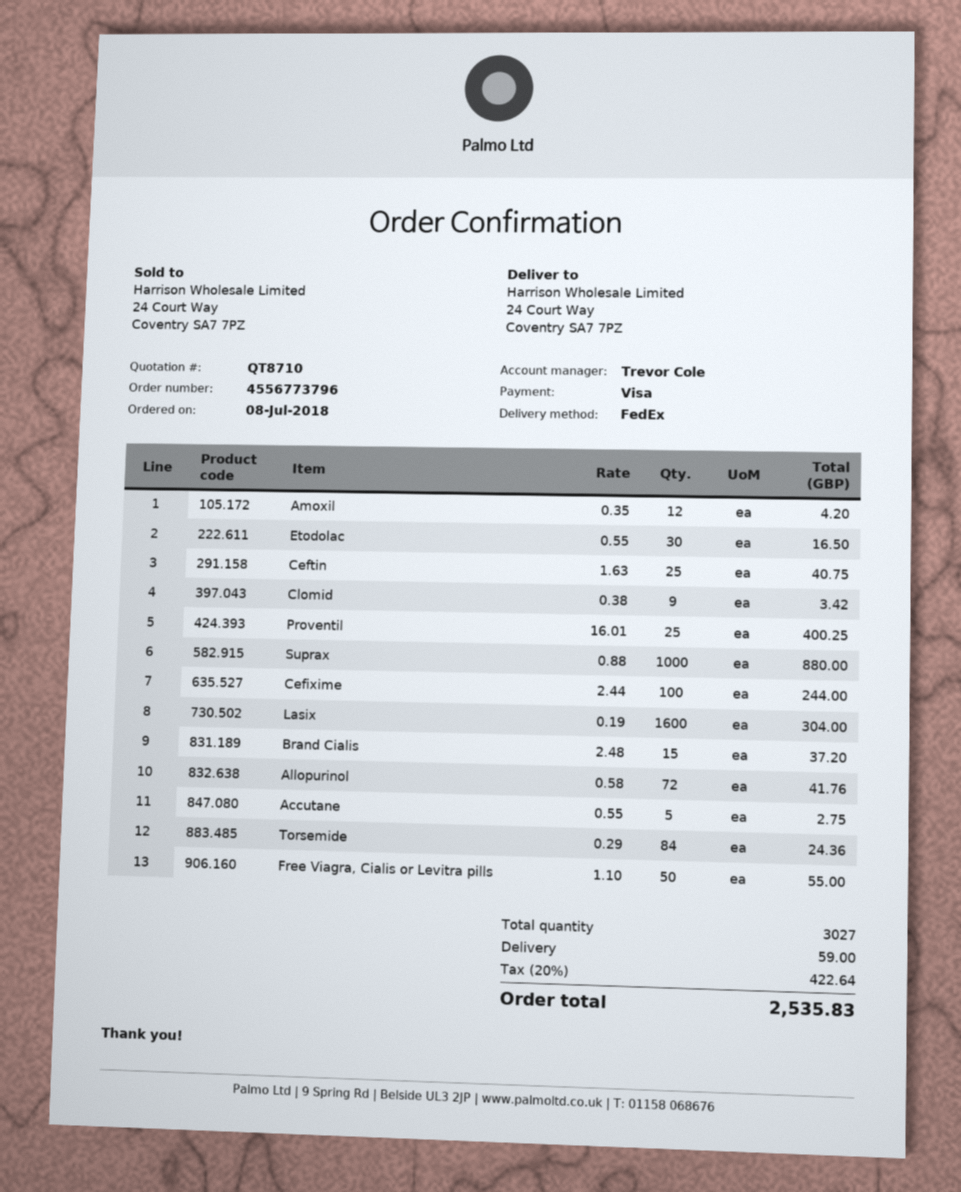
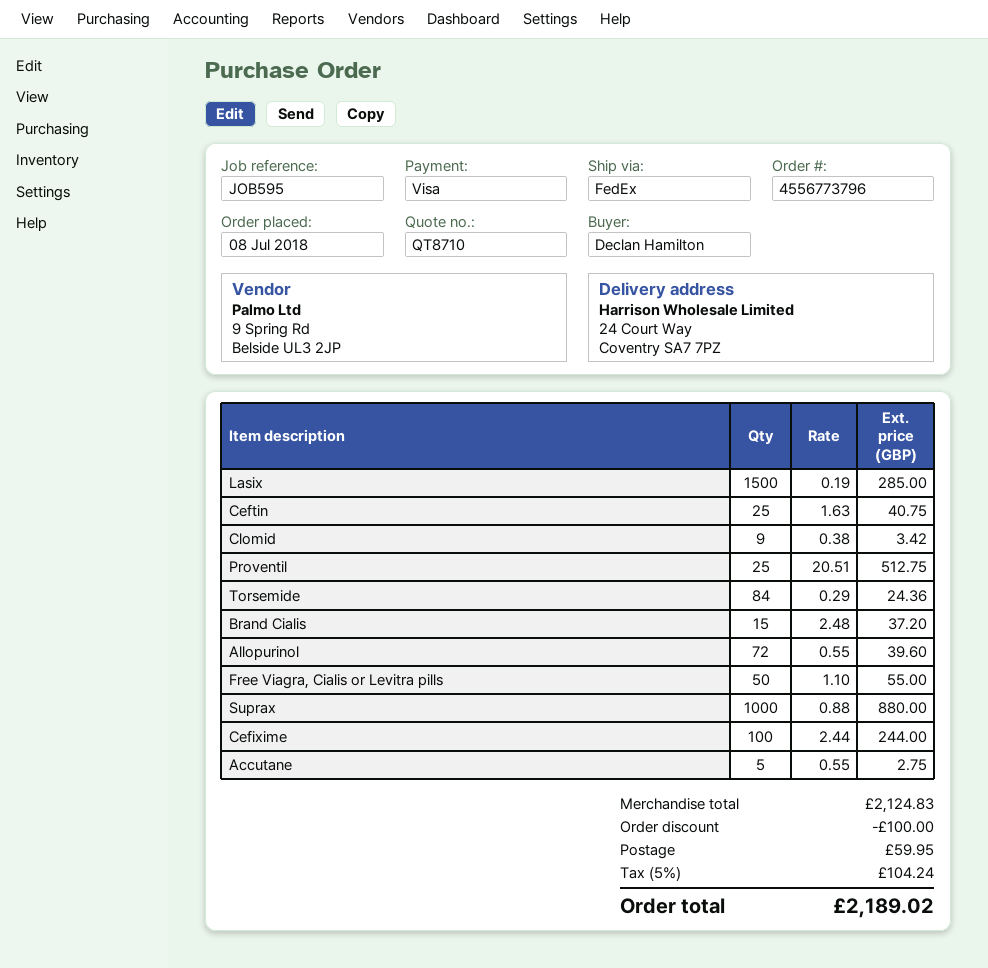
Amoxil: 12 x 0.35 = 4.20 -> none
Etodolac: 30 x 0.55 = 16.50 -> none
Proventil: 25 x 16.01 = 400.25 -> 25 x 20.51 = 512.75
Lasix: 1600 x 0.19 = 304.00 -> 1500 x 0.19 = 285.00
Allopurinol: 72 x 0.58 = 41.76 -> 72 x 0.55 = 39.60
discount: none -> 100.00
shipping: 59.00 -> 59.95
tax: 20% = 422.64 -> 5% = 104.24
total: 2535.83 -> 2189.02

